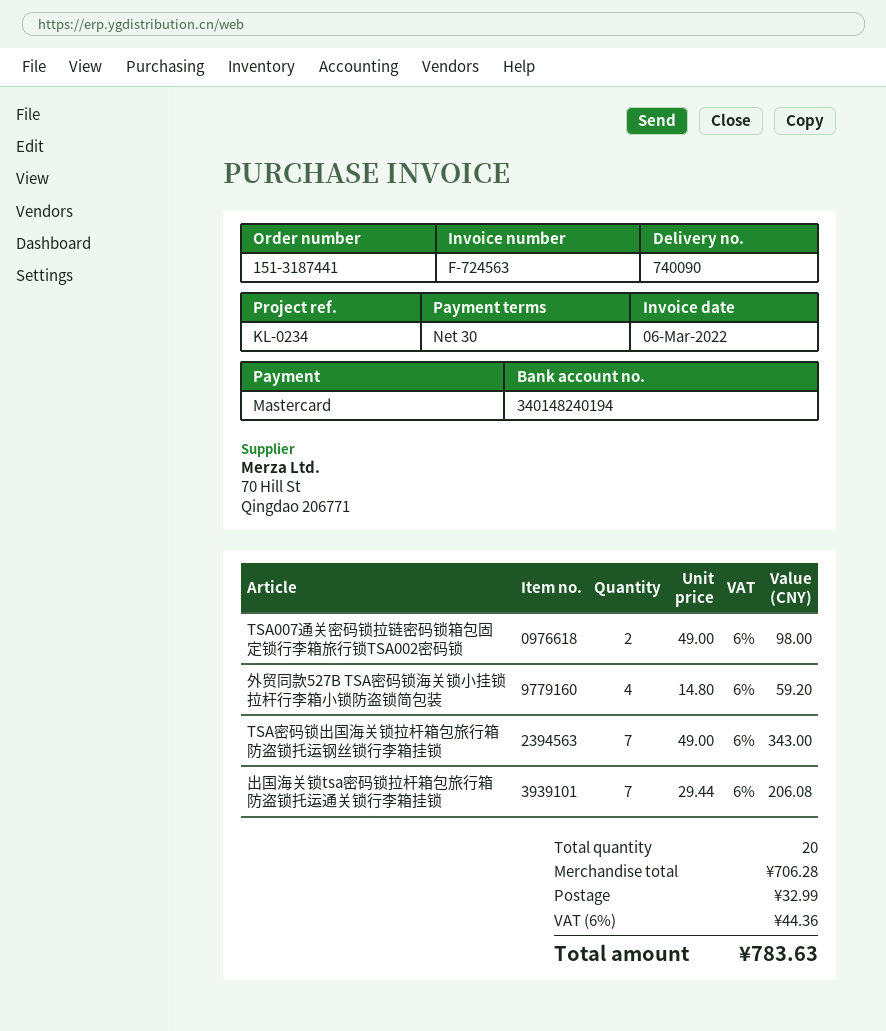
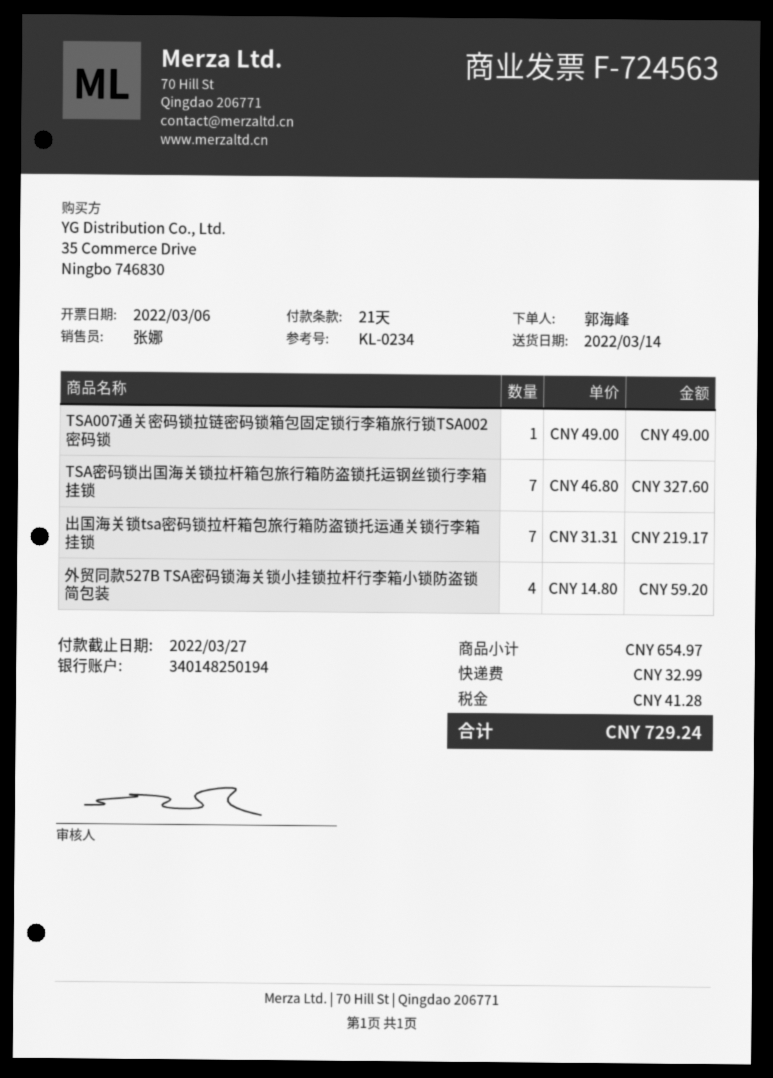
payment terms: 30 days -> 21 days
bank account: 340148240194 -> 340148250194
TSA007通关密码锁拉链密码锁箱包固定锁行李箱旅行锁TSA002密码锁: 2 x 49.00 = 98.00 -> 1 x 49.00 = 49.00
TSA密码锁出国海关锁拉杆箱包旅行箱防盗锁托运钢丝锁行李箱挂锁: 7 x 49.00 = 343.00 -> 7 x 46.80 = 327.60
出国海关锁tsa密码锁拉杆箱包旅行箱防盗锁托运通关锁行李箱挂锁: 7 x 29.44 = 206.08 -> 7 x 31.31 = 219.17
subtotal: 706.28 -> 654.97
tax: 44.36 -> 41.28
total: 783.63 -> 729.24

